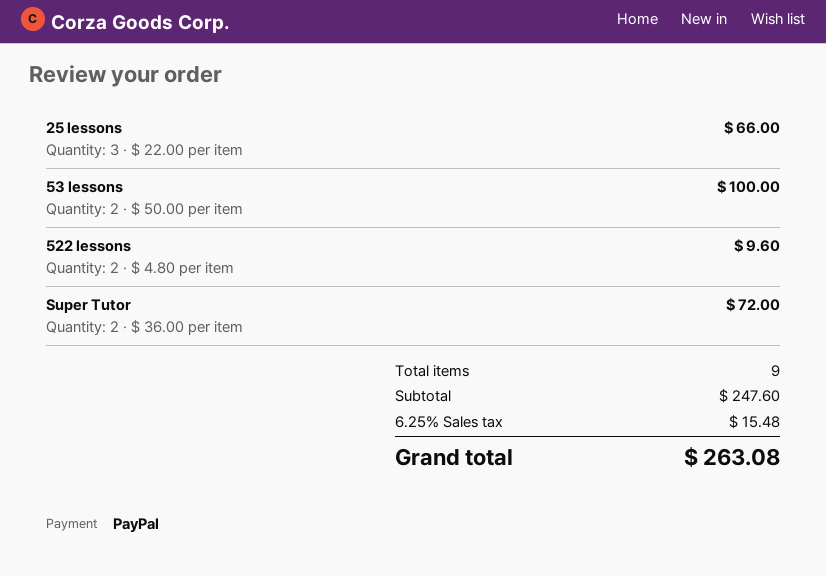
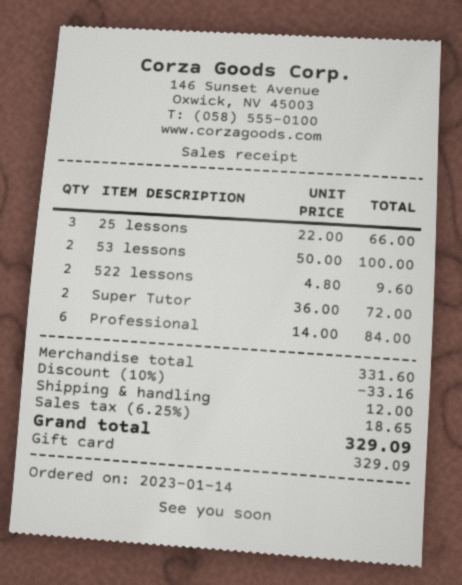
payment method: PayPal -> gift card
Professional: none -> 6 x 14.00 = 84.00
subtotal: 247.60 -> 331.60
discount: none -> 10% = 33.16
shipping: none -> 12.00
tax: 6.25% = 15.48 -> 6.25% = 18.65
total: 263.08 -> 329.09

